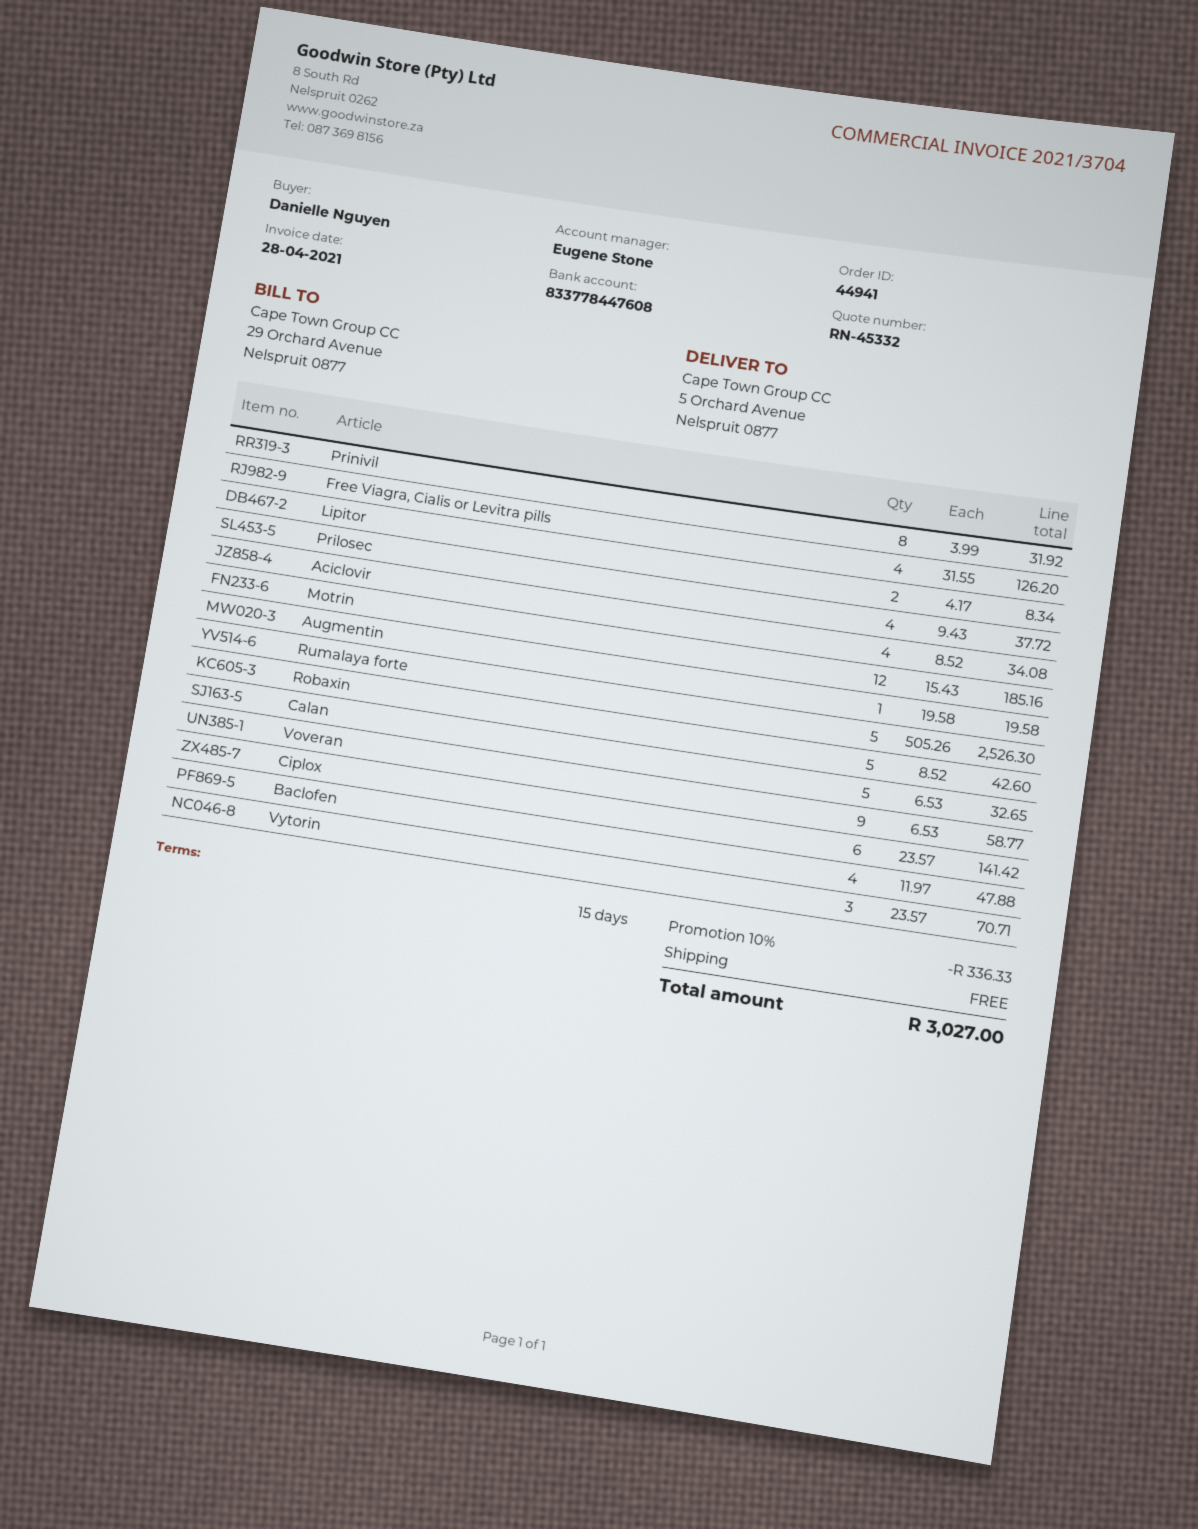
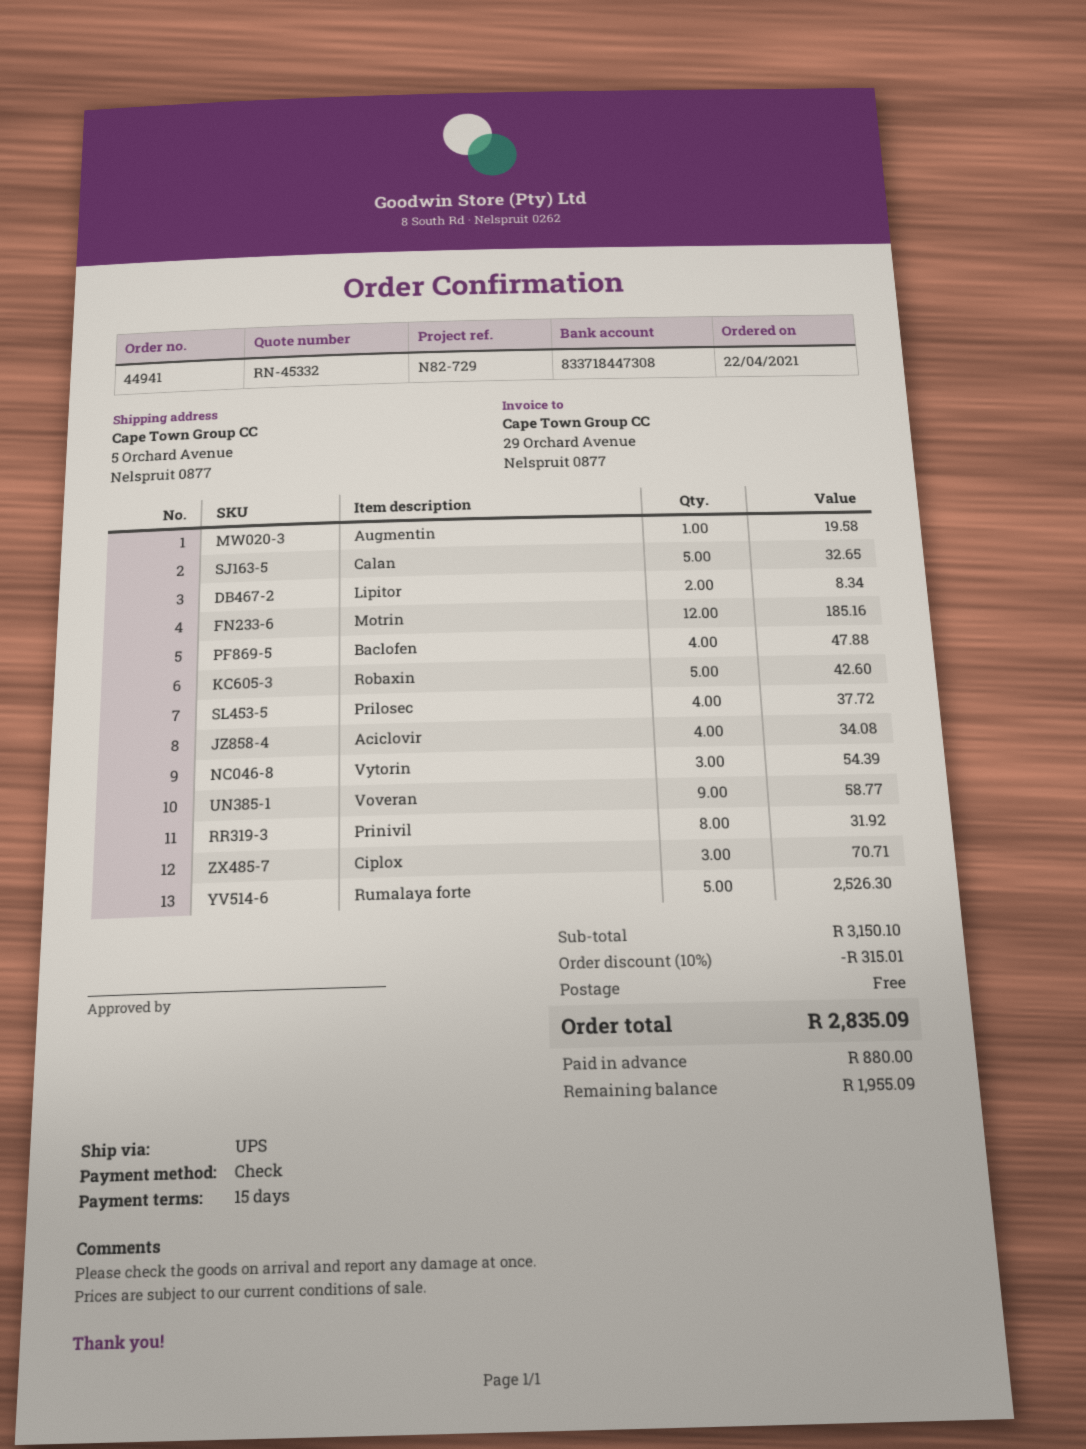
bank account: 833778447608 -> 833718447308
Free Viagra, Cialis or Levitra pills: 4 for 126.20 -> none
Ciplox: 6 for 141.42 -> 3 for 70.71
Vytorin: 3 for 70.71 -> 3 for 54.39
discount: 10% = 336.33 -> 10% = 315.01
total: 3027.00 -> 2835.09

